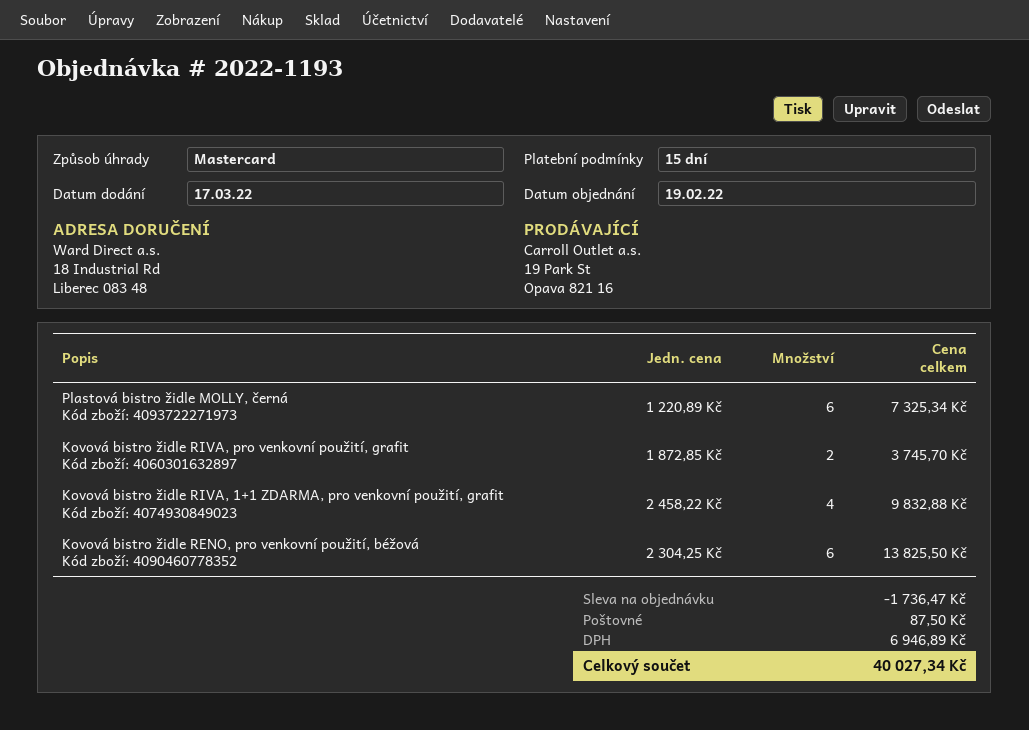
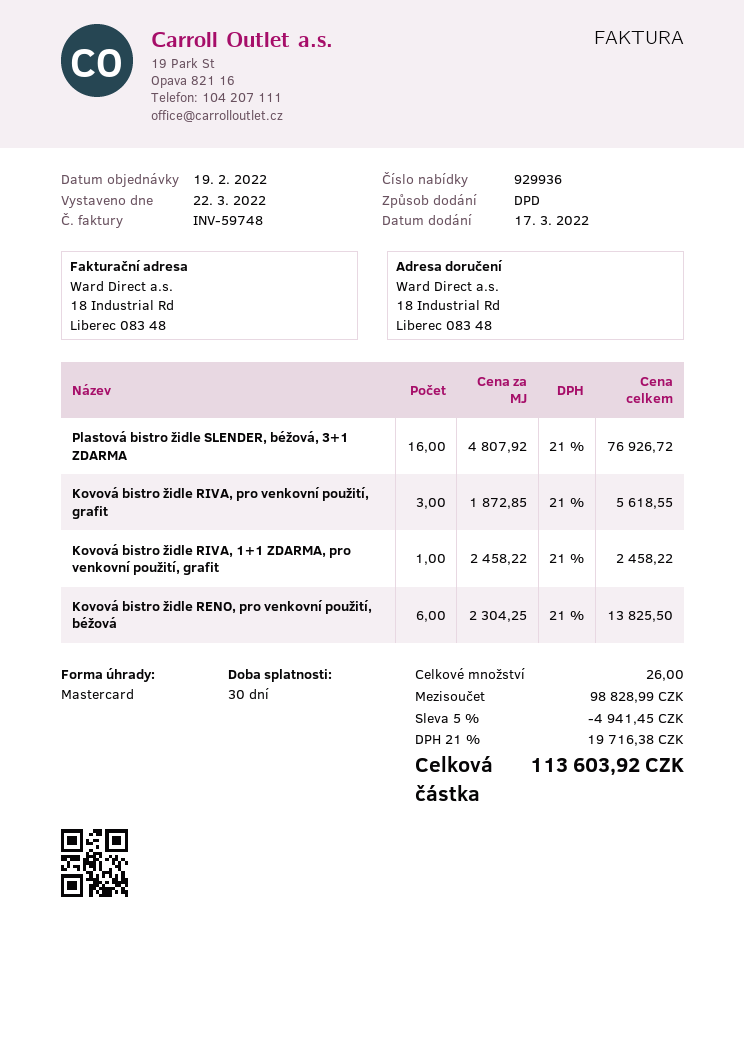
payment terms: 15 days -> 30 days
Plastová bistro židle MOLLY, černá: 6 x 1220.89 = 7325.34 -> none
Kovová bistro židle RIVA, pro venkovní použití, grafit: 2 x 1872.85 = 3745.70 -> 3 x 1872.85 = 5618.55
Kovová bistro židle RIVA, 1+1 ZDARMA, pro venkovní použití, grafit: 4 x 2458.22 = 9832.88 -> 1 x 2458.22 = 2458.22
Plastová bistro židle SLENDER, béžová, 3+1 ZDARMA: none -> 16 x 4807.92 = 76926.72
discount: 1736.47 -> 4941.45
shipping: 87.50 -> none
tax: 6946.89 -> 19716.38
total: 40027.34 -> 113603.92

